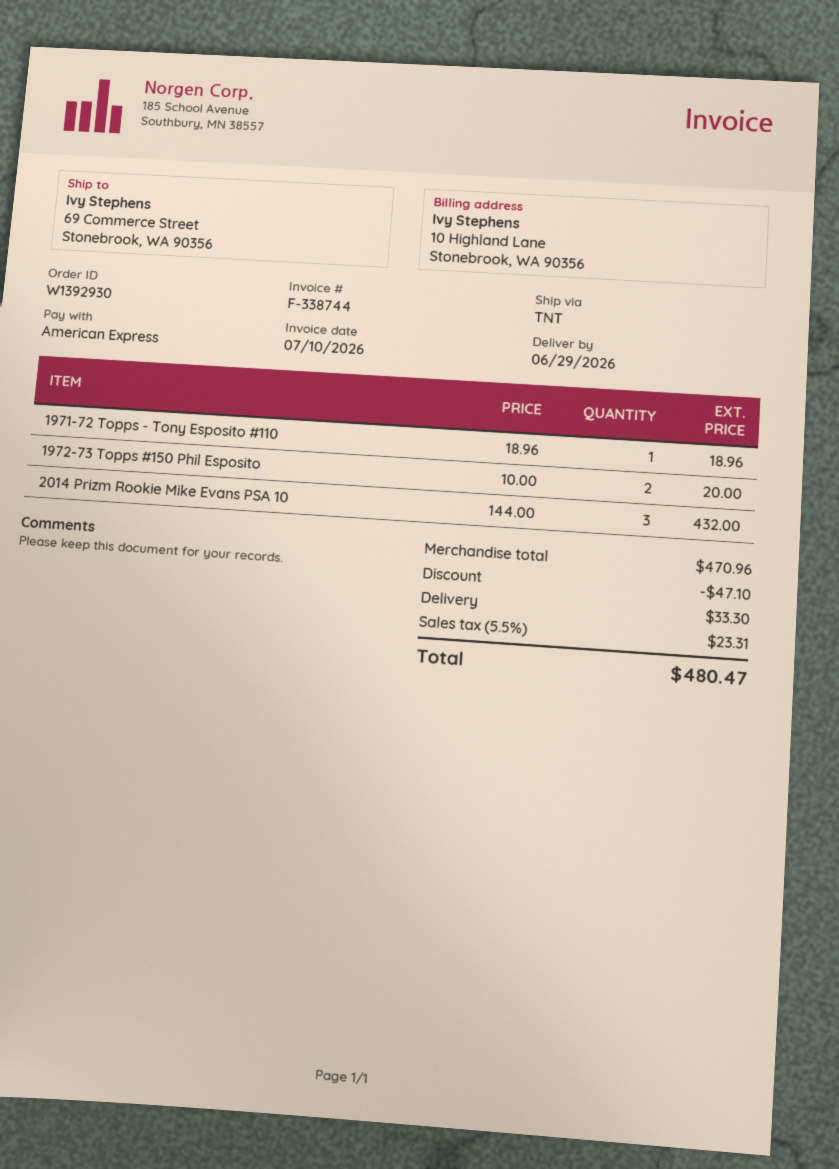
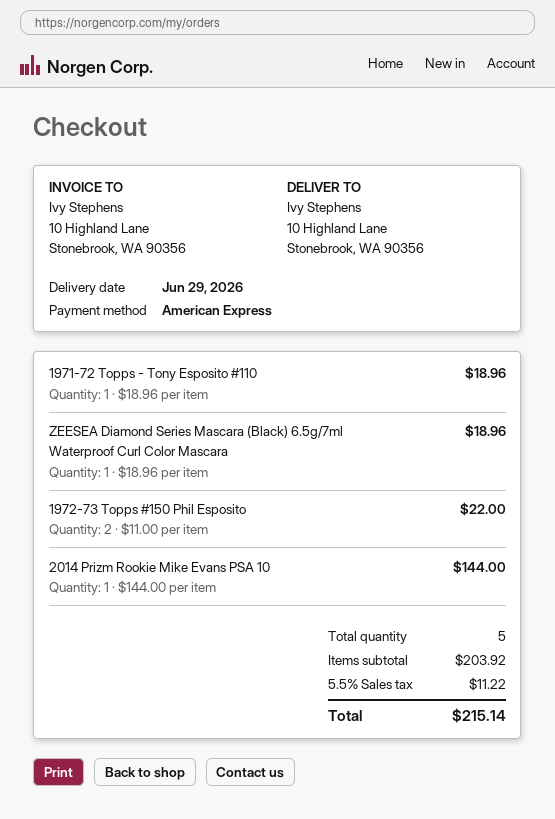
ship to: 69 Commerce Street, Stonebrook, WA 90356 -> 10 Highland Lane, Stonebrook, WA 90356
1972-73 Topps #150 Phil Esposito: 2 x 10.00 = 20.00 -> 2 x 11.00 = 22.00
2014 Prizm Rookie Mike Evans PSA 10: 3 x 144.00 = 432.00 -> 1 x 144.00 = 144.00
ZEESEA Diamond Series Mascara (Black) 6.5g/7ml Waterproof Curl Color Mascara: none -> 1 x 18.96 = 18.96
subtotal: 470.96 -> 203.92
discount: 47.10 -> none
shipping: 33.30 -> none
tax: 5.5% = 23.31 -> 5.5% = 11.22
total: 480.47 -> 215.14

